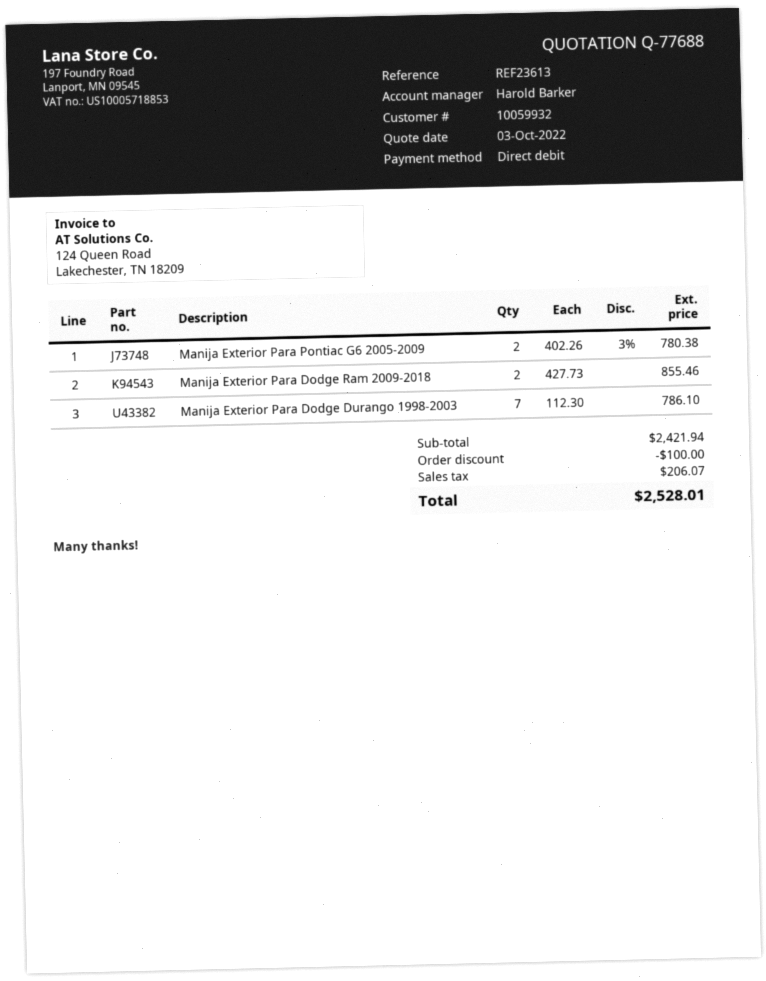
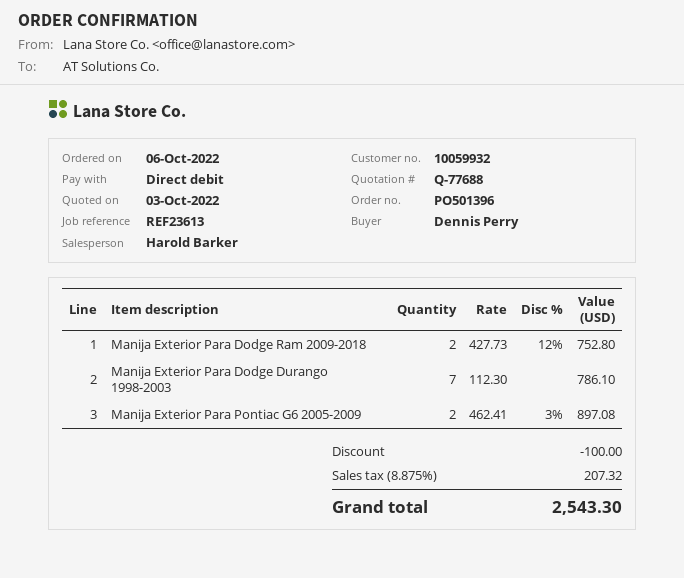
Manija Exterior Para Pontiac G6 2005-2009: 2 x 402.26 - 3% = 780.38 -> 2 x 462.41 - 3% = 897.08
Manija Exterior Para Dodge Ram 2009-2018: 2 x 427.73 = 855.46 -> 2 x 427.73 - 12% = 752.80
tax: 206.07 -> 207.32
total: 2528.01 -> 2543.30

